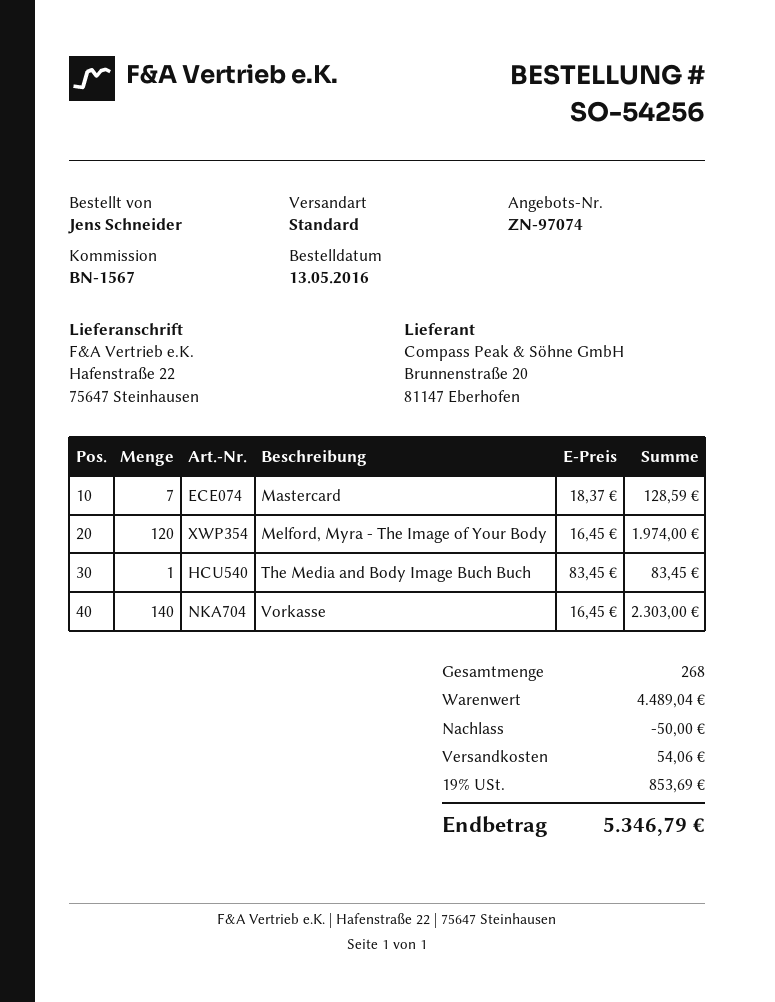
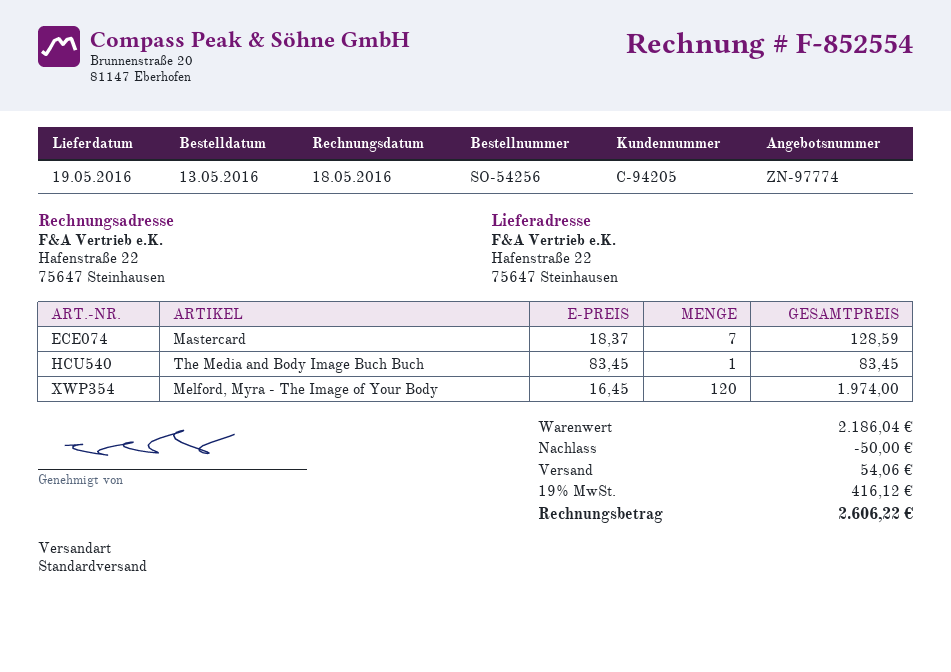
quote number: ZN-97074 -> ZN-97774
Vorkasse: 140 x 16.45 = 2303.00 -> none
subtotal: 4489.04 -> 2186.04
tax: 19% = 853.69 -> 19% = 416.12
total: 5346.79 -> 2606.22

